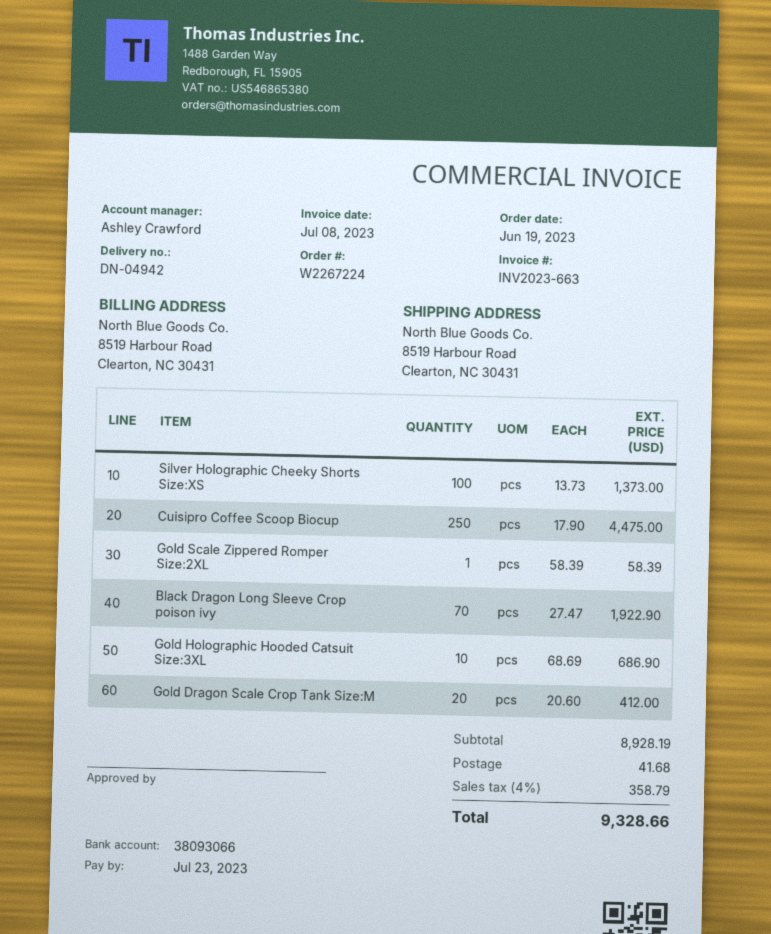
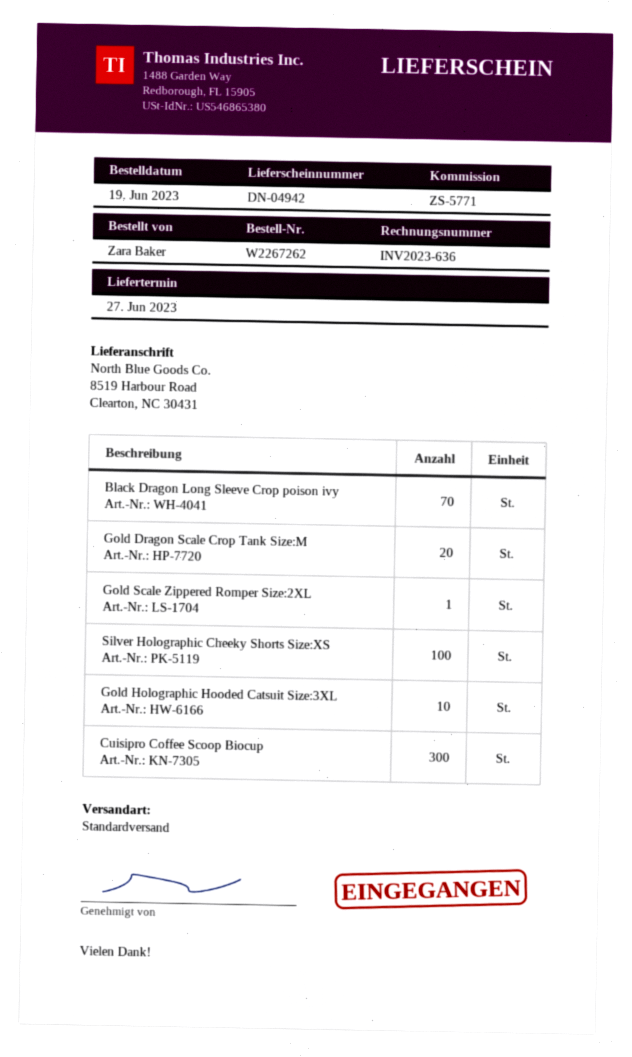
order number: W2267224 -> W2267262
invoice number: INV2023-663 -> INV2023-636
Cuisipro Coffee Scoop Biocup: 250 -> 300

